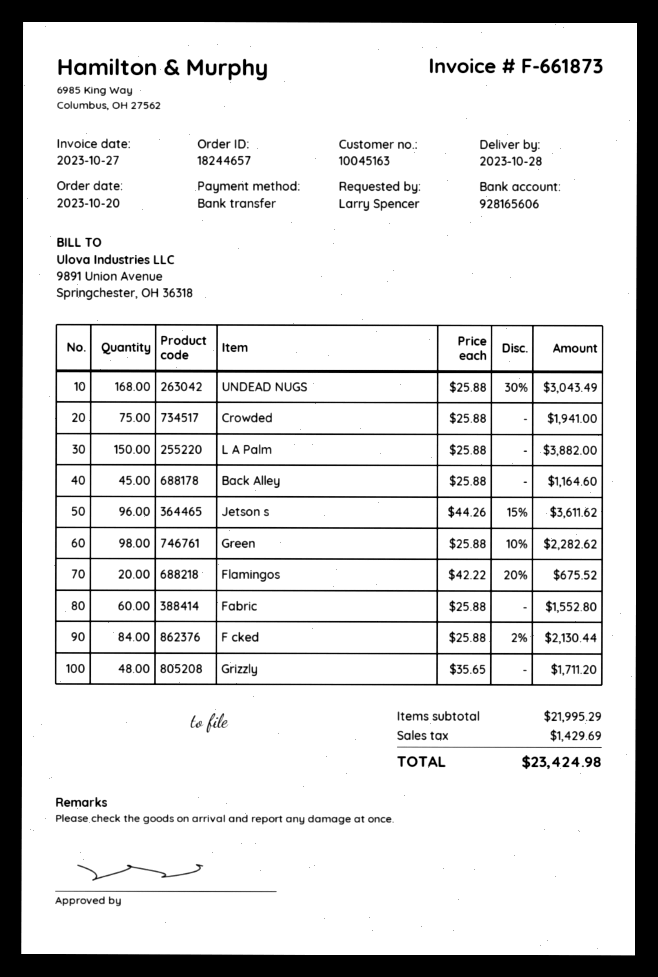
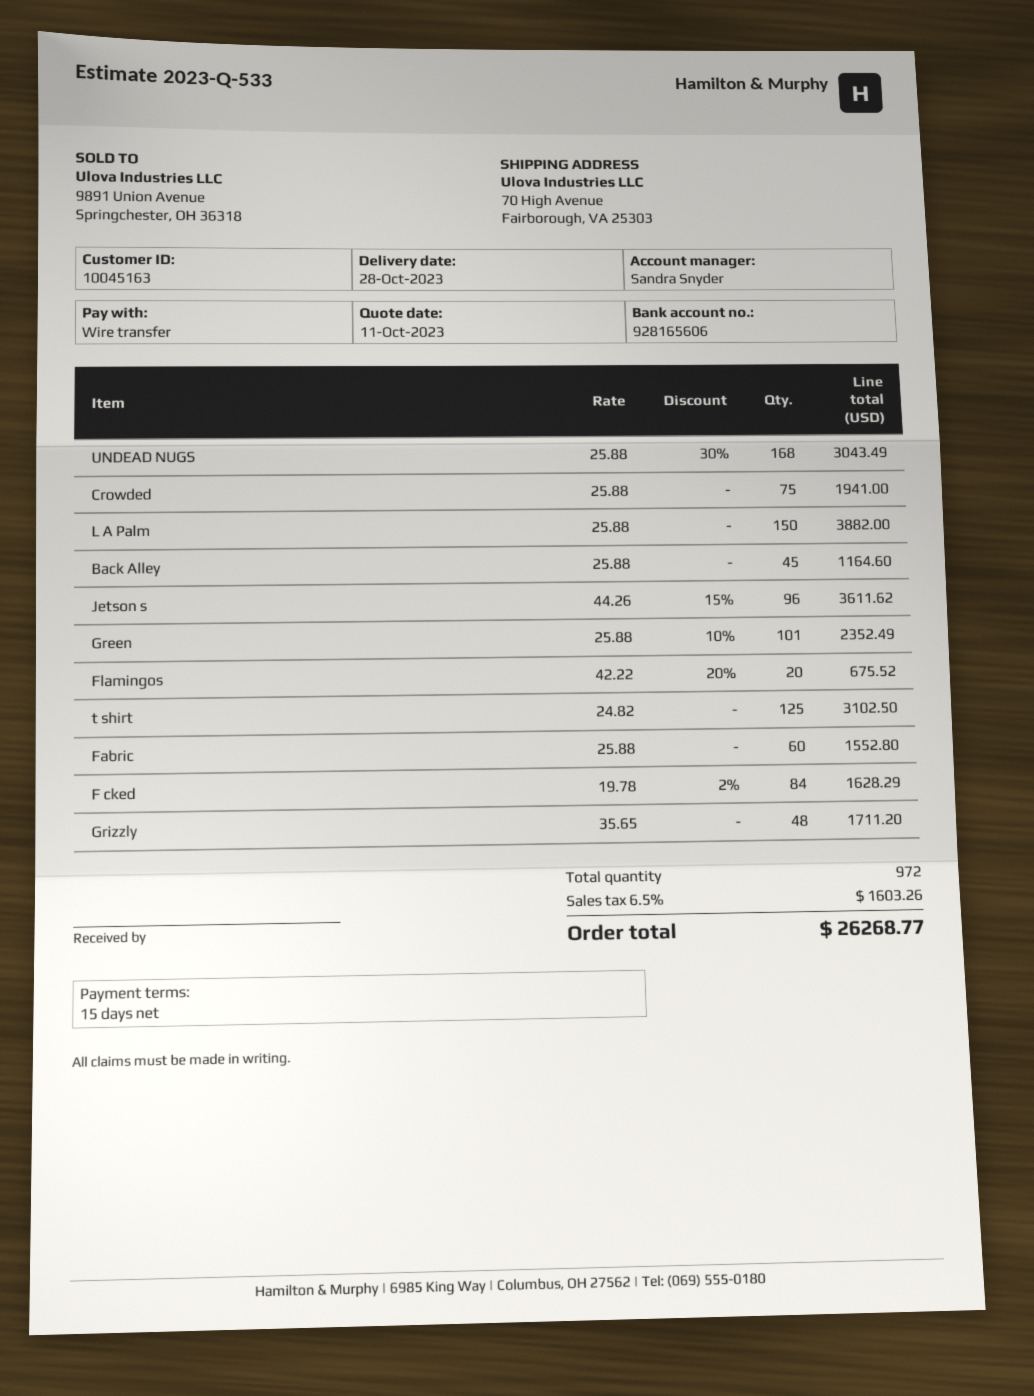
Green: 98 x 25.88 - 10% = 2282.62 -> 101 x 25.88 - 10% = 2352.49
F cked: 84 x 25.88 - 2% = 2130.44 -> 84 x 19.78 - 2% = 1628.29
t shirt: none -> 125 x 24.82 = 3102.50
tax: 1429.69 -> 1603.26
total: 23424.98 -> 26268.77

